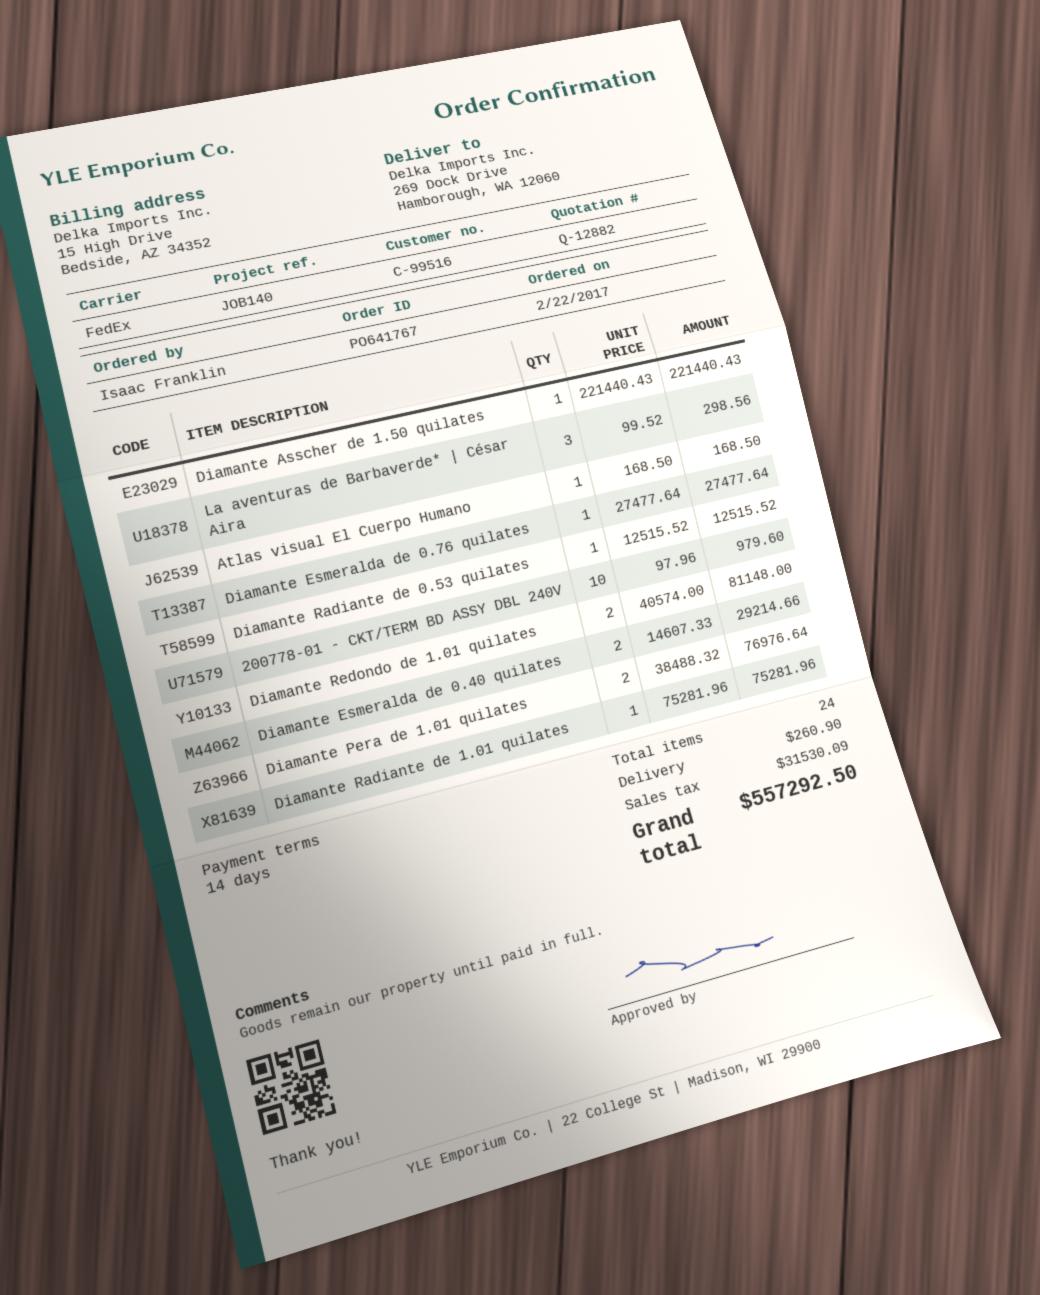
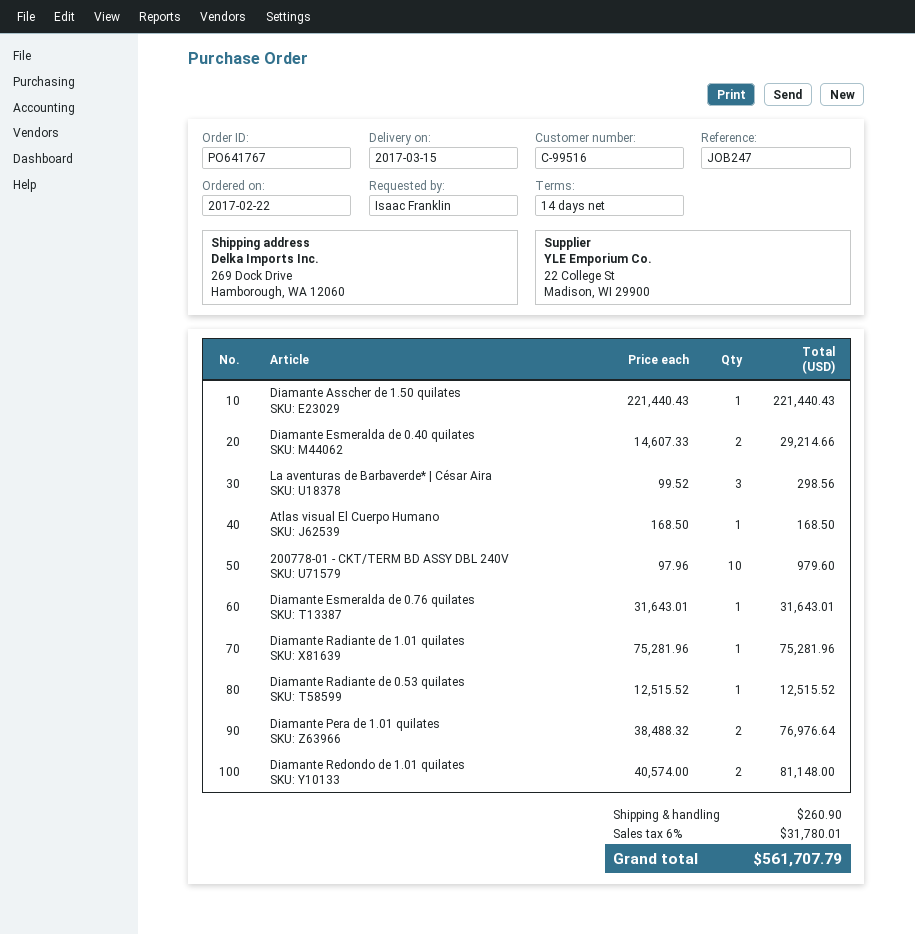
reference: JOB140 -> JOB247
Diamante Esmeralda de 0.76 quilates: 1 x 27477.64 = 27477.64 -> 1 x 31643.01 = 31643.01
tax: 31530.09 -> 31780.01
total: 557292.50 -> 561707.79

